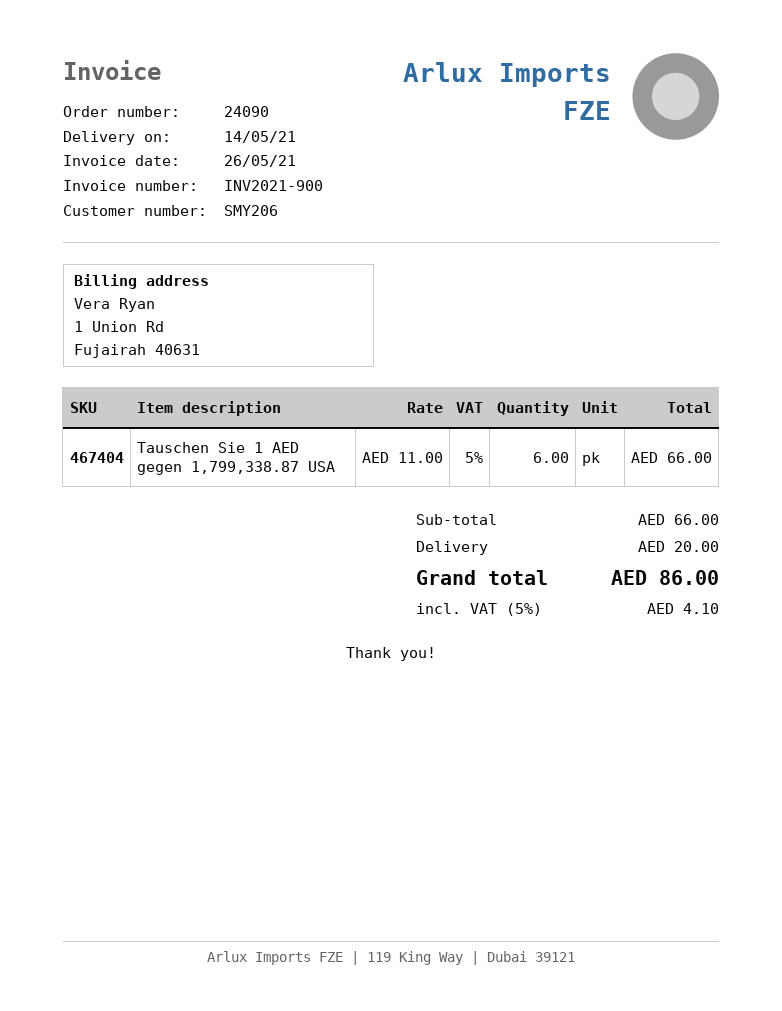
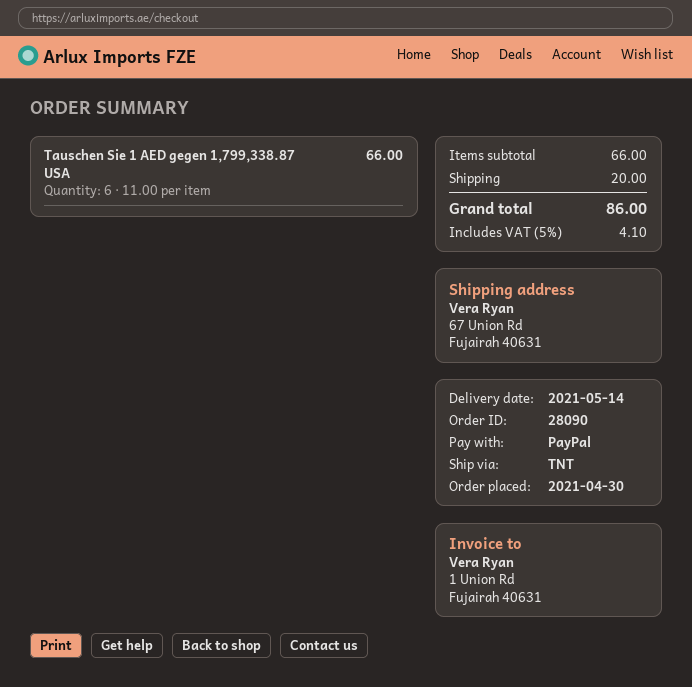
order number: 24090 -> 28090

